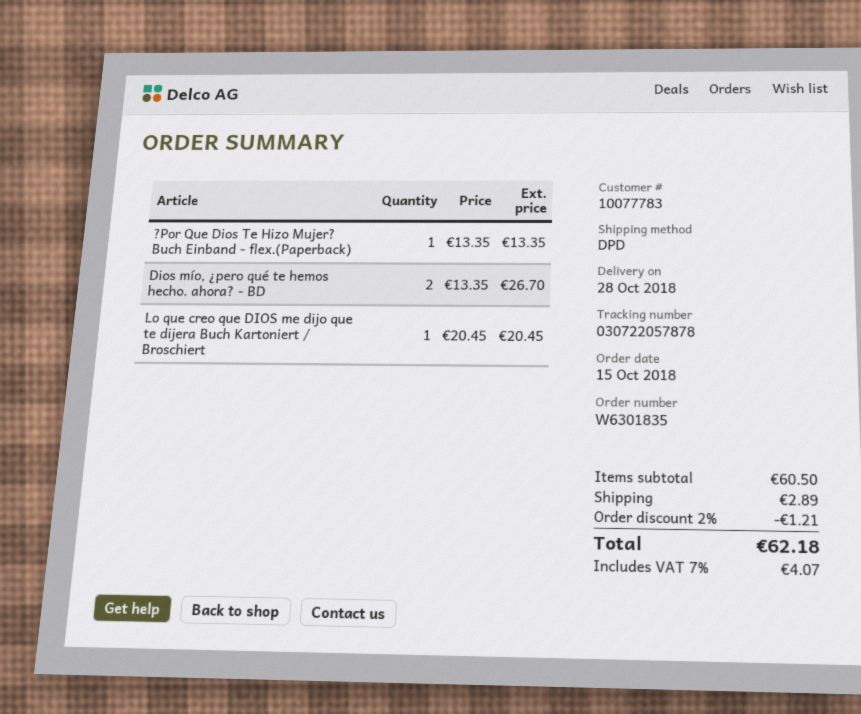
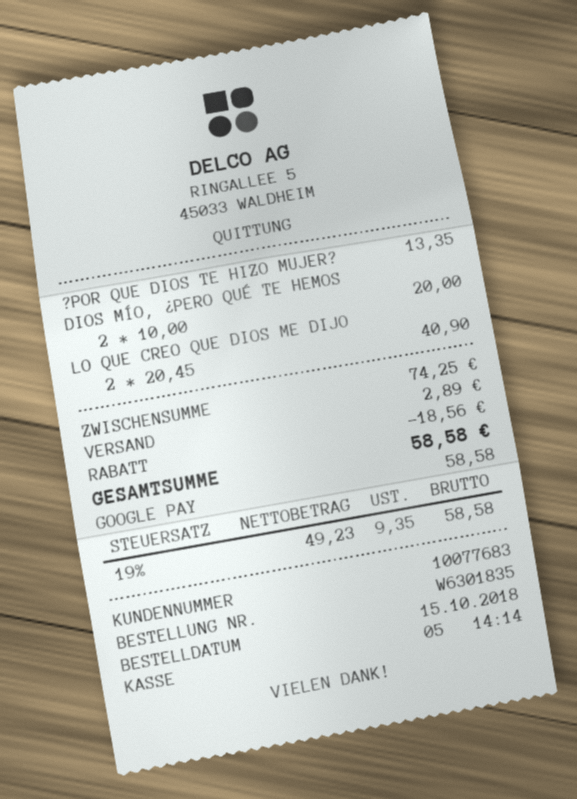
customer number: 10077783 -> 10077683
Dios mío, ¿pero qué te hemos hecho. ahora? - BD: 2 x 13.35 = 26.70 -> 2 x 10.00 = 20.00
Lo que creo que DIOS me dijo que te dijera Buch Kartoniert / Broschiert: 1 x 20.45 = 20.45 -> 2 x 20.45 = 40.90
subtotal: 60.50 -> 74.25
discount: 1.21 -> 18.56
tax: 7% = 4.07 -> 19% = 9.35
total: 62.18 -> 58.58

